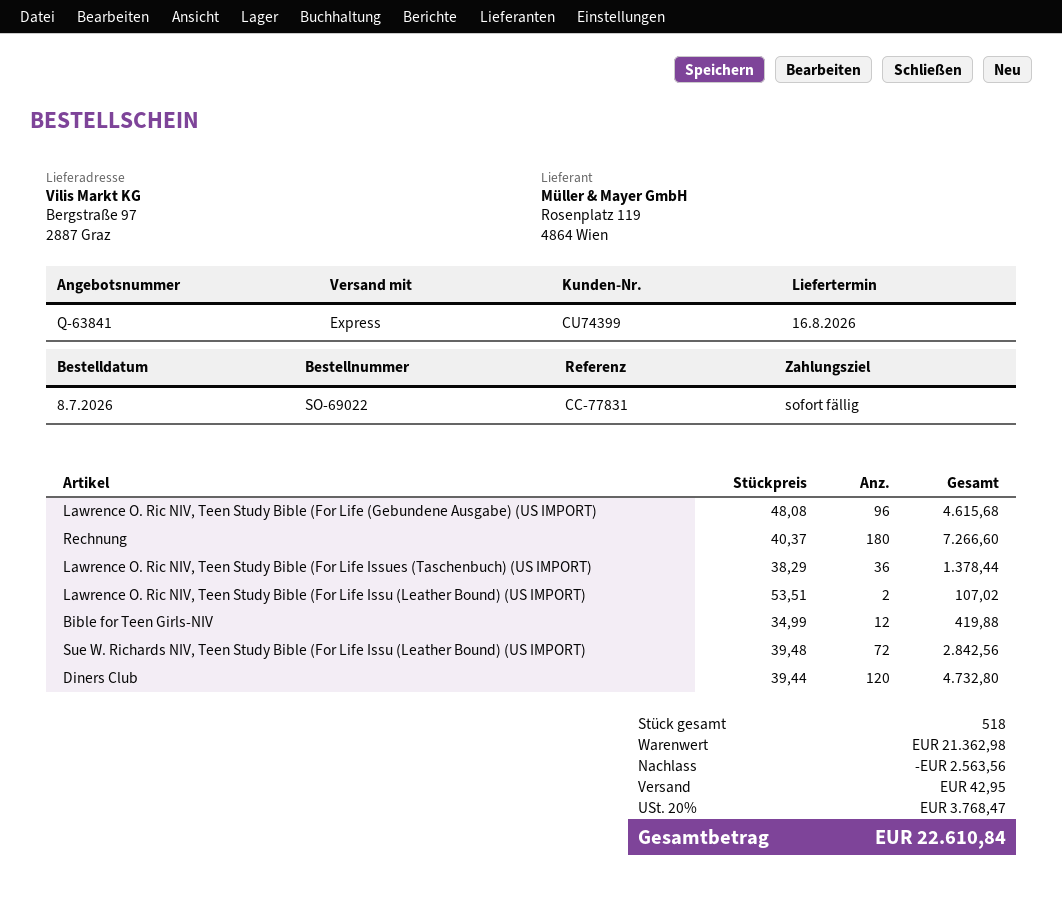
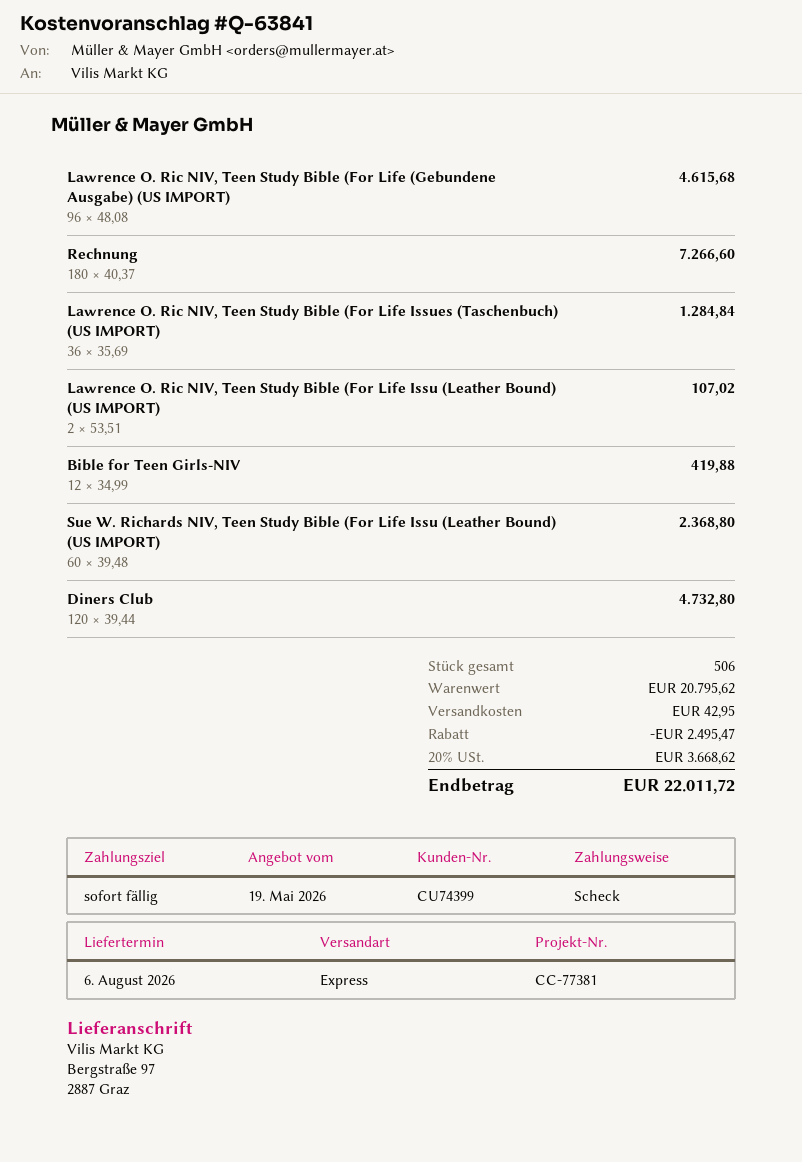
delivery date: 2026-08-16 -> 2026-08-06
reference: CC-77831 -> CC-77381
Lawrence O. Ric NIV, Teen Study Bible (For Life Issues (Taschenbuch) (US IMPORT): 36 x 38.29 = 1378.44 -> 36 x 35.69 = 1284.84
Sue W. Richards NIV, Teen Study Bible (For Life Issu (Leather Bound) (US IMPORT): 72 x 39.48 = 2842.56 -> 60 x 39.48 = 2368.80
total quantity: 518 -> 506
subtotal: 21362.98 -> 20795.62
discount: 2563.56 -> 2495.47
tax: 20% = 3768.47 -> 20% = 3668.62
total: 22610.84 -> 22011.72

